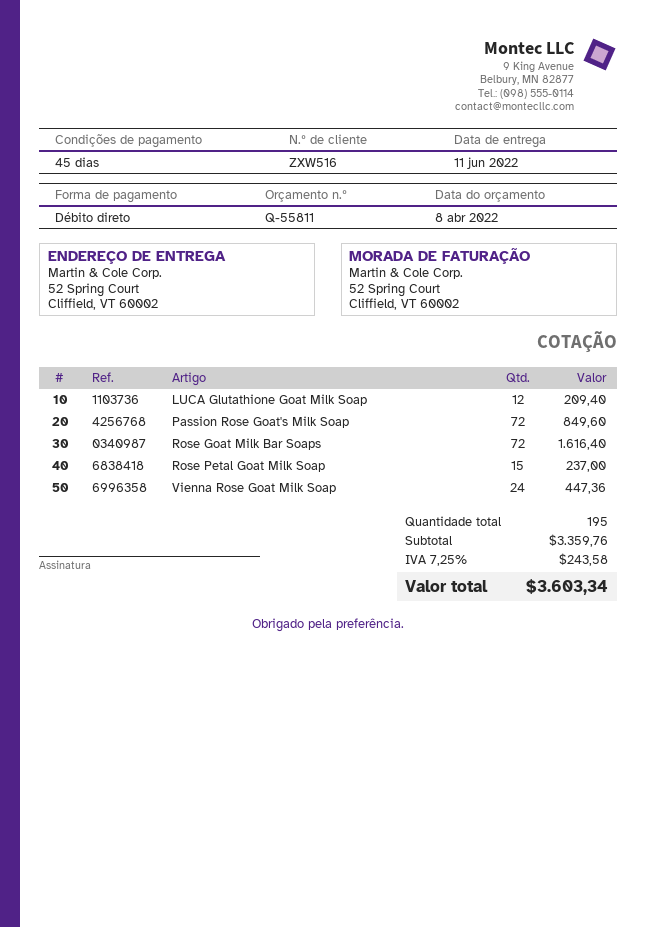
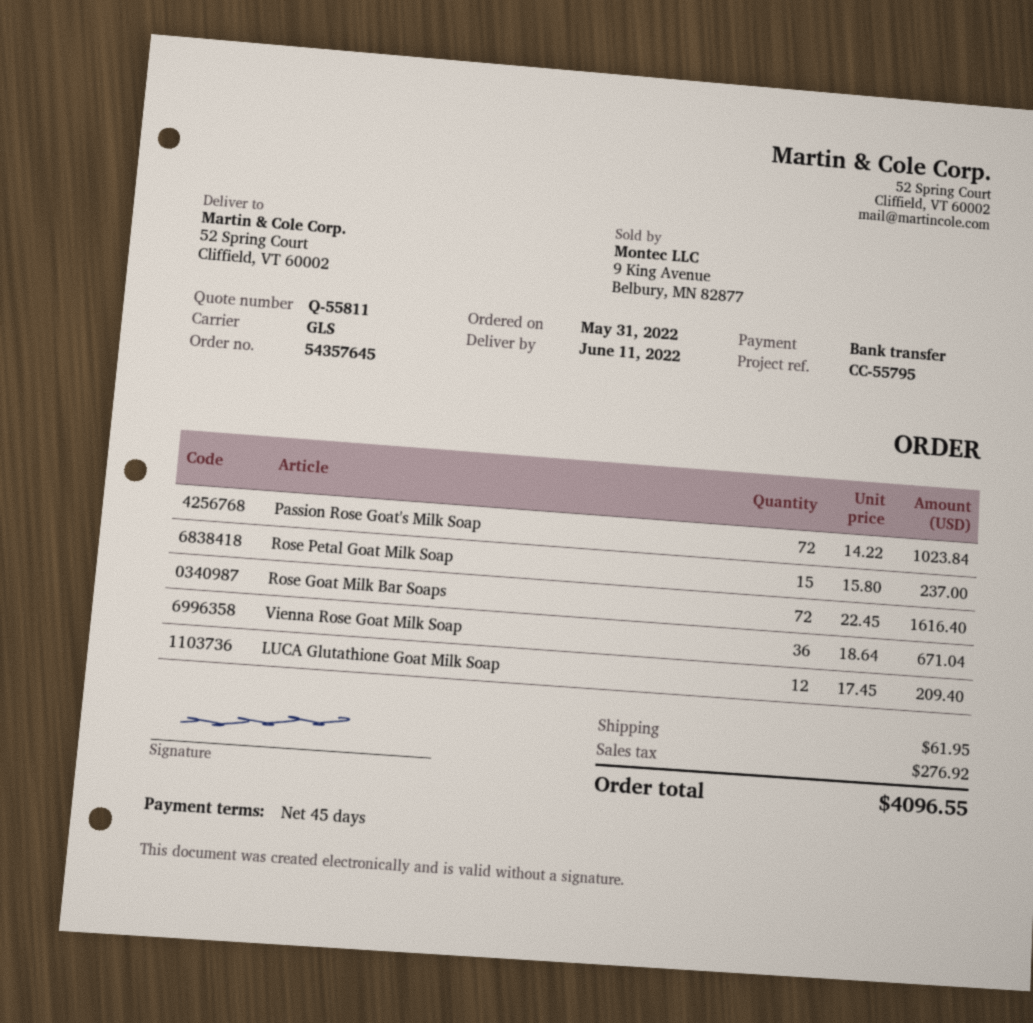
payment method: direct debit -> bank transfer
Passion Rose Goat's Milk Soap: 72 for 849.60 -> 72 for 1023.84
Vienna Rose Goat Milk Soap: 24 for 447.36 -> 36 for 671.04
shipping: none -> 61.95
tax: 243.58 -> 276.92
total: 3603.34 -> 4096.55

